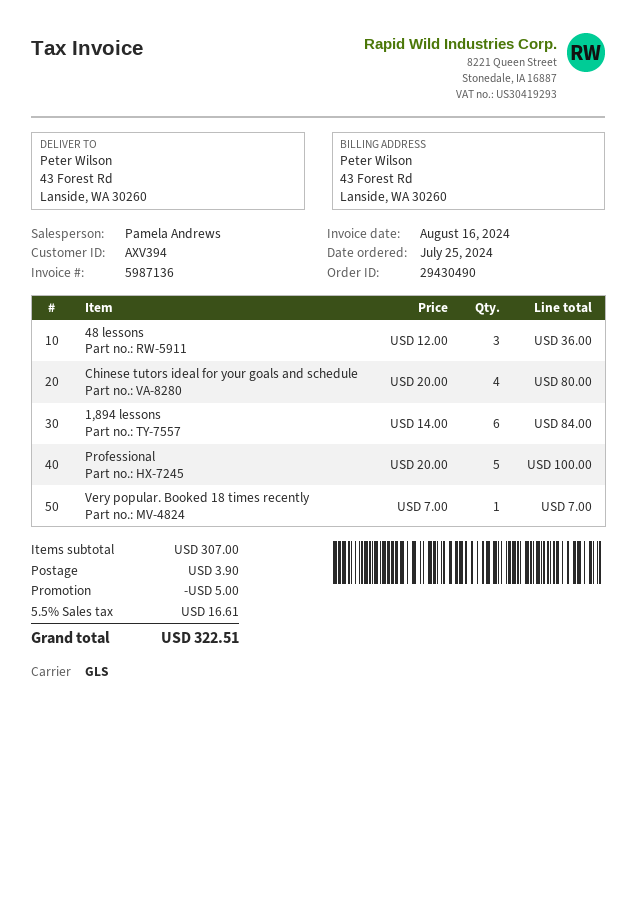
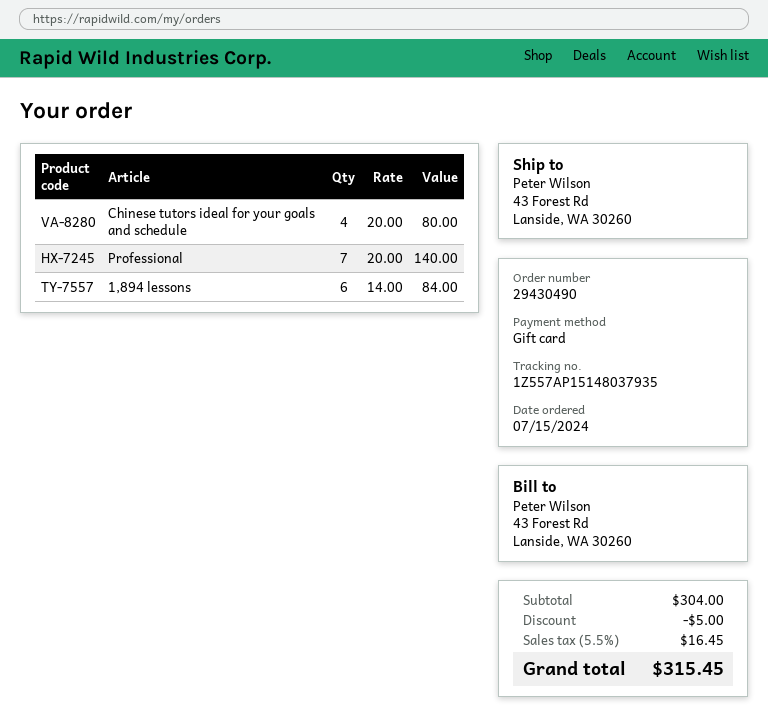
order date: 2024-07-25 -> 2024-07-15
48 lessons: 3 x 12.00 = 36.00 -> none
Professional: 5 x 20.00 = 100.00 -> 7 x 20.00 = 140.00
Very popular. Booked 18 times recently: 1 x 7.00 = 7.00 -> none
subtotal: 307.00 -> 304.00
shipping: 3.90 -> none
tax: 5.5% = 16.61 -> 5.5% = 16.45
total: 322.51 -> 315.45

